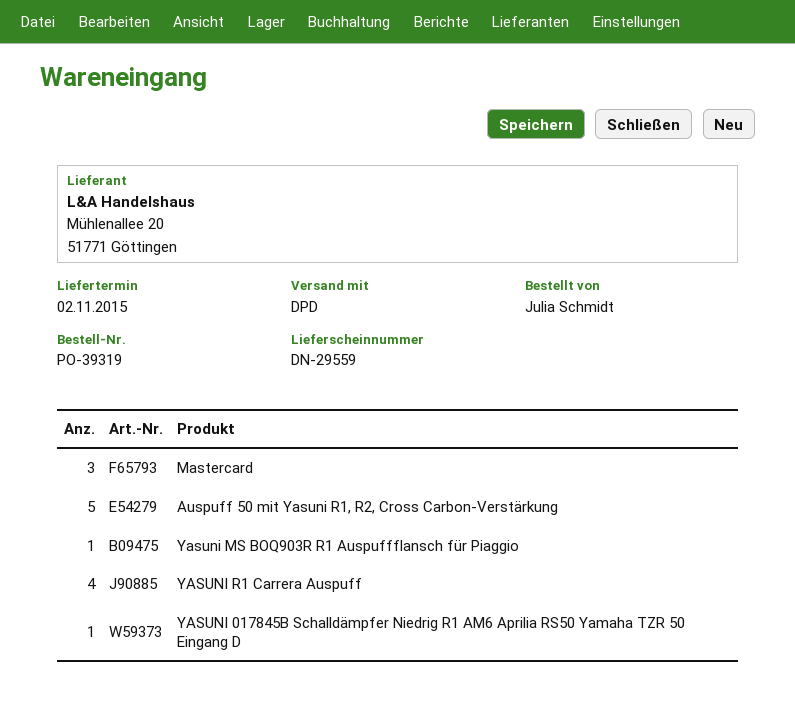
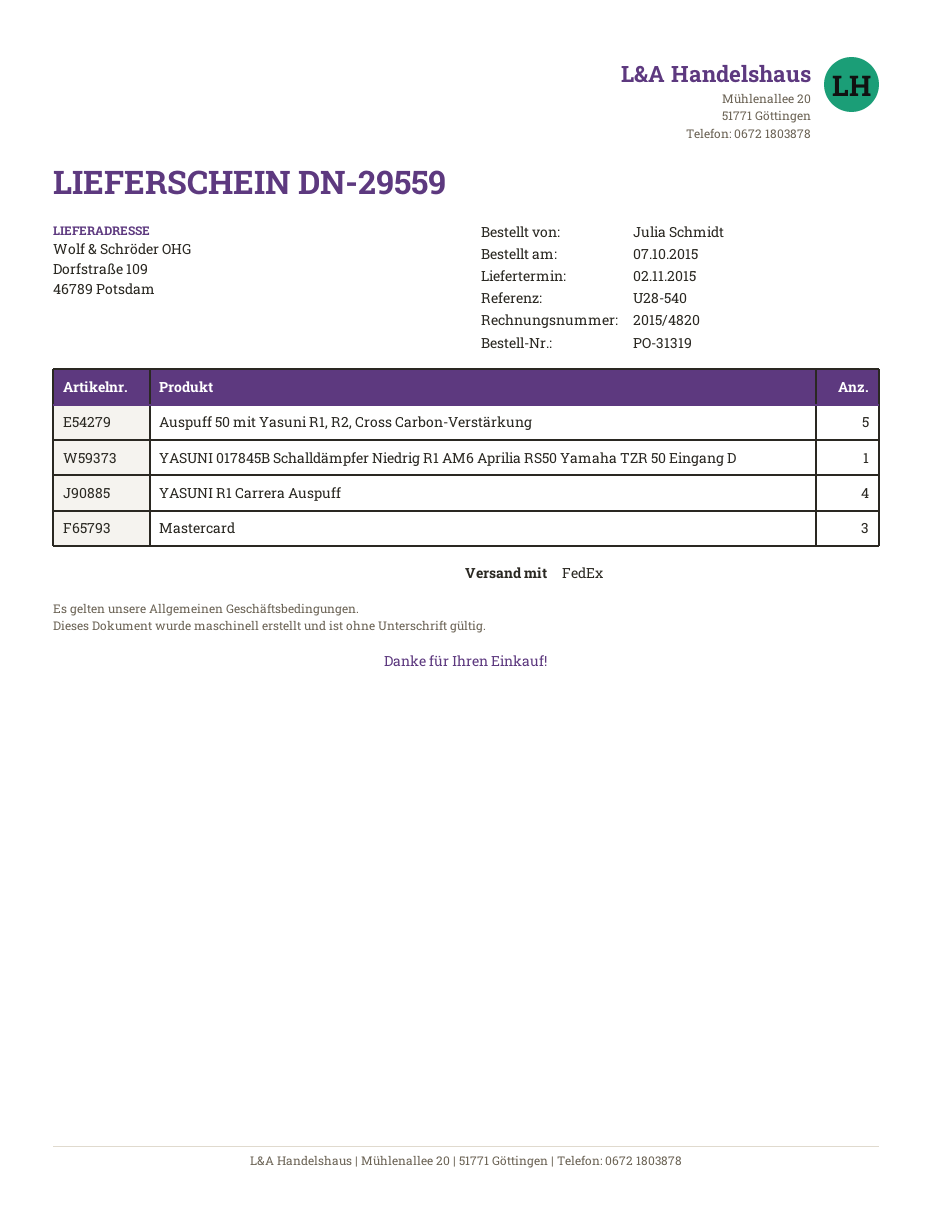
order number: PO-39319 -> PO-31319
shipping method: DPD -> FedEx
Yasuni MS BOQ903R R1 Auspuffflansch für Piaggio: 1 -> none

